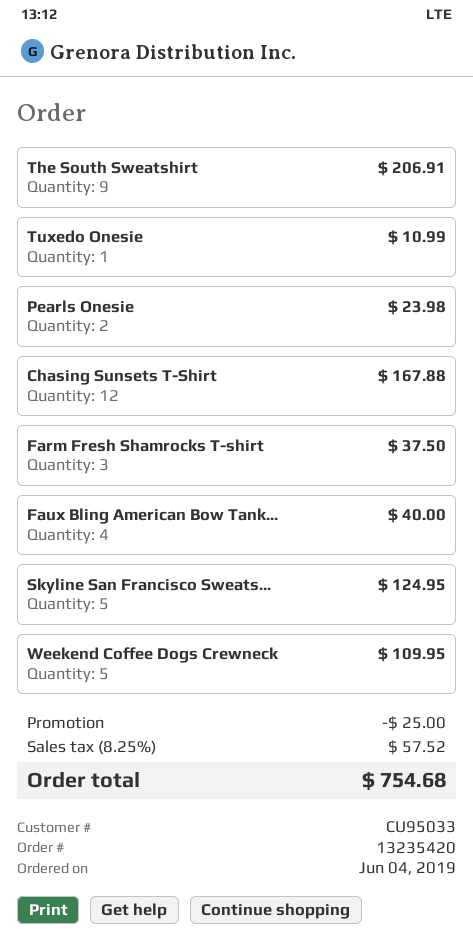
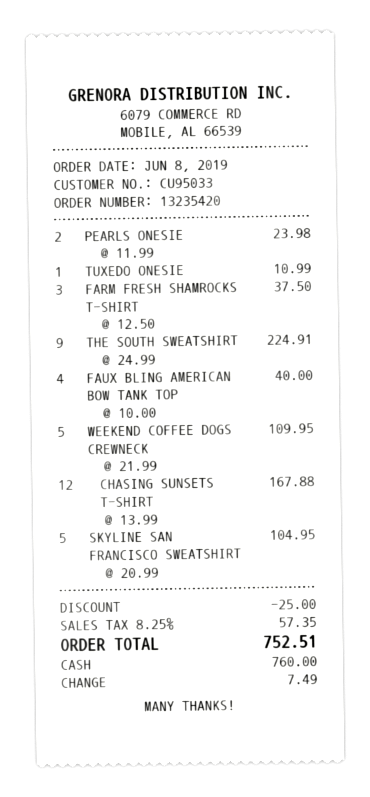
order date: 2019-06-04 -> 2019-06-08
The South Sweatshirt: 9 for 206.91 -> 9 for 224.91
Skyline San Francisco Sweats...: 5 for 124.95 -> 5 for 104.95
tax: 8.25% = 57.52 -> 8.25% = 57.35
total: 754.68 -> 752.51

